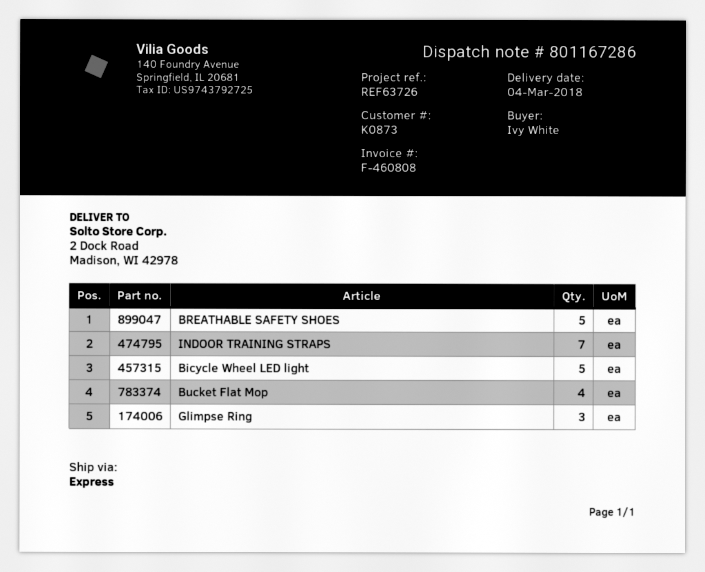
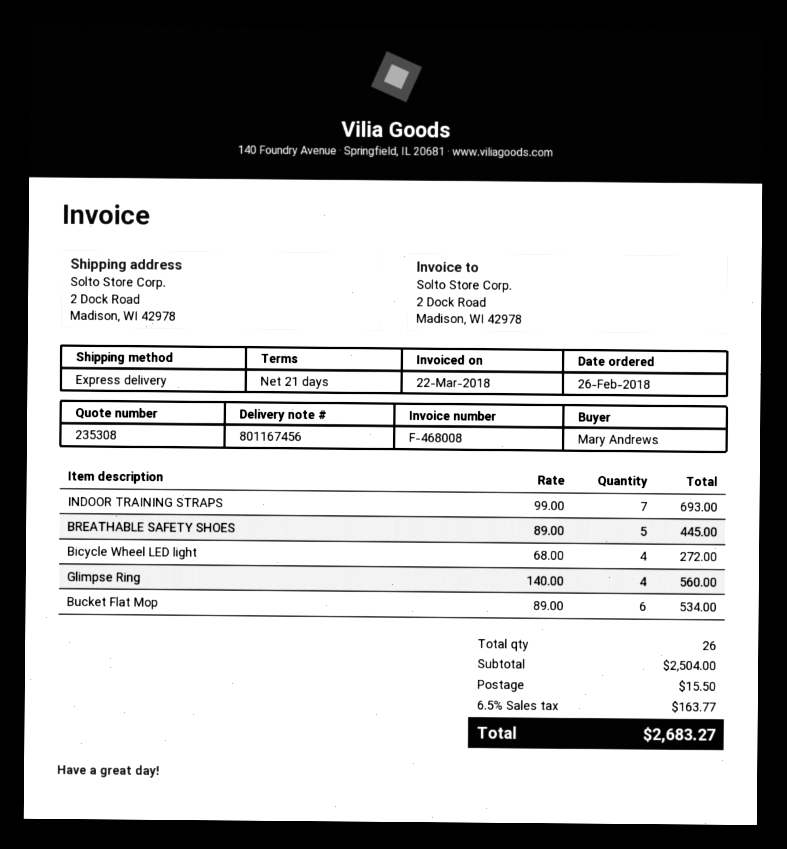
delivery note number: 801167286 -> 801167456
invoice number: F-460808 -> F-468008
ordered by: Ivy White -> Mary Andrews
Bicycle Wheel LED light: 5 -> 4
Bucket Flat Mop: 4 -> 6
Glimpse Ring: 3 -> 4

